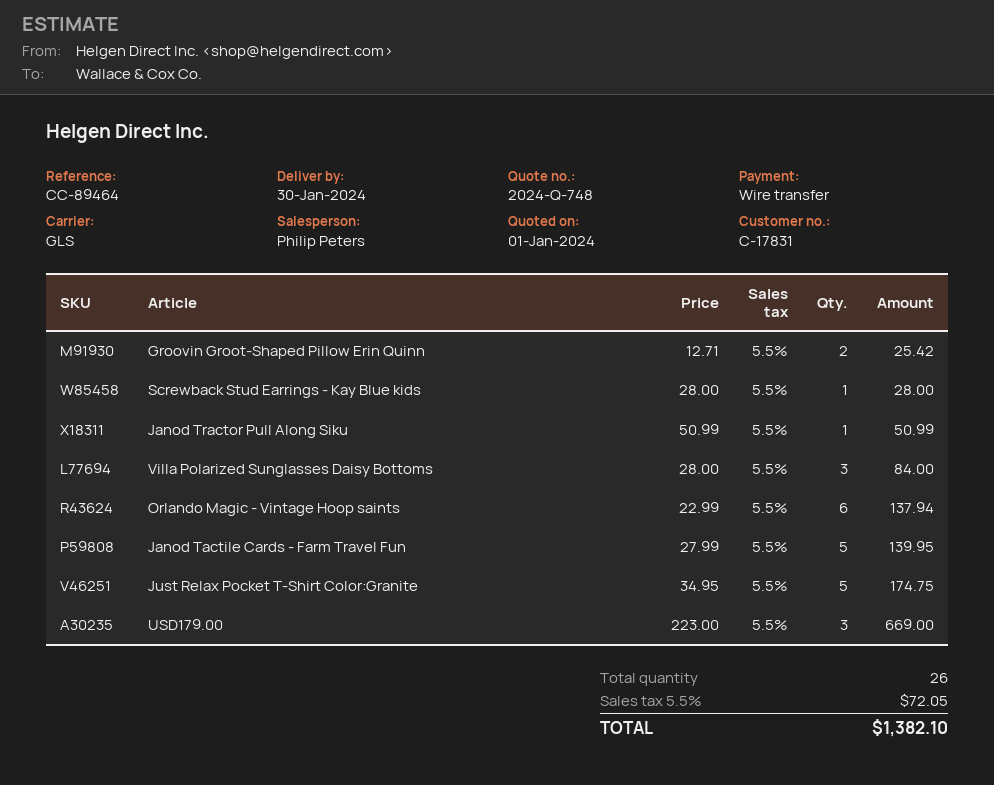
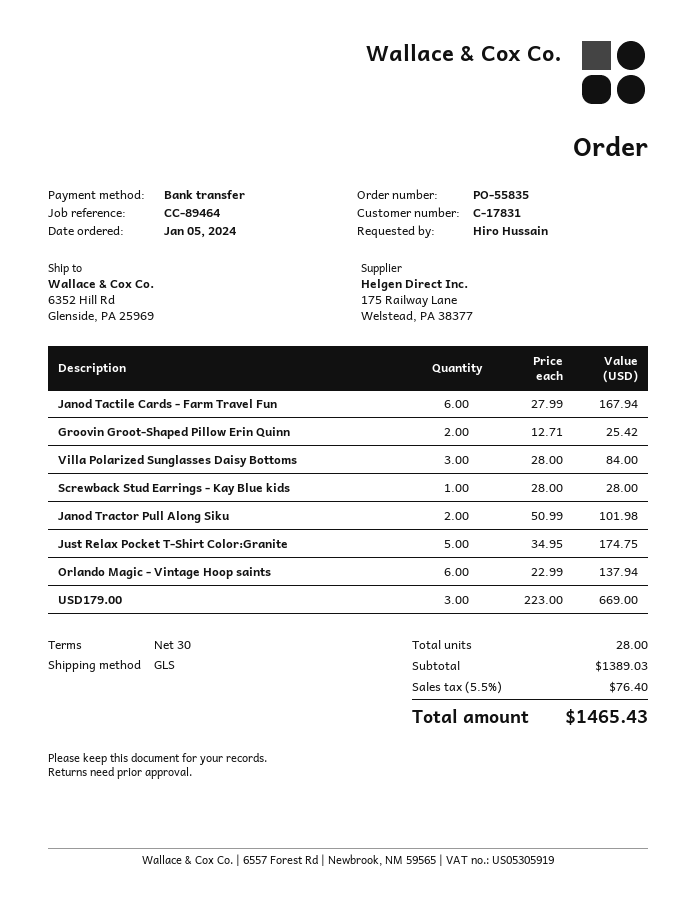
Janod Tractor Pull Along Siku: 1 x 50.99 = 50.99 -> 2 x 50.99 = 101.98
Janod Tactile Cards - Farm Travel Fun: 5 x 27.99 = 139.95 -> 6 x 27.99 = 167.94
total quantity: 26 -> 28
tax: 5.5% = 72.05 -> 5.5% = 76.40
total: 1382.10 -> 1465.43

